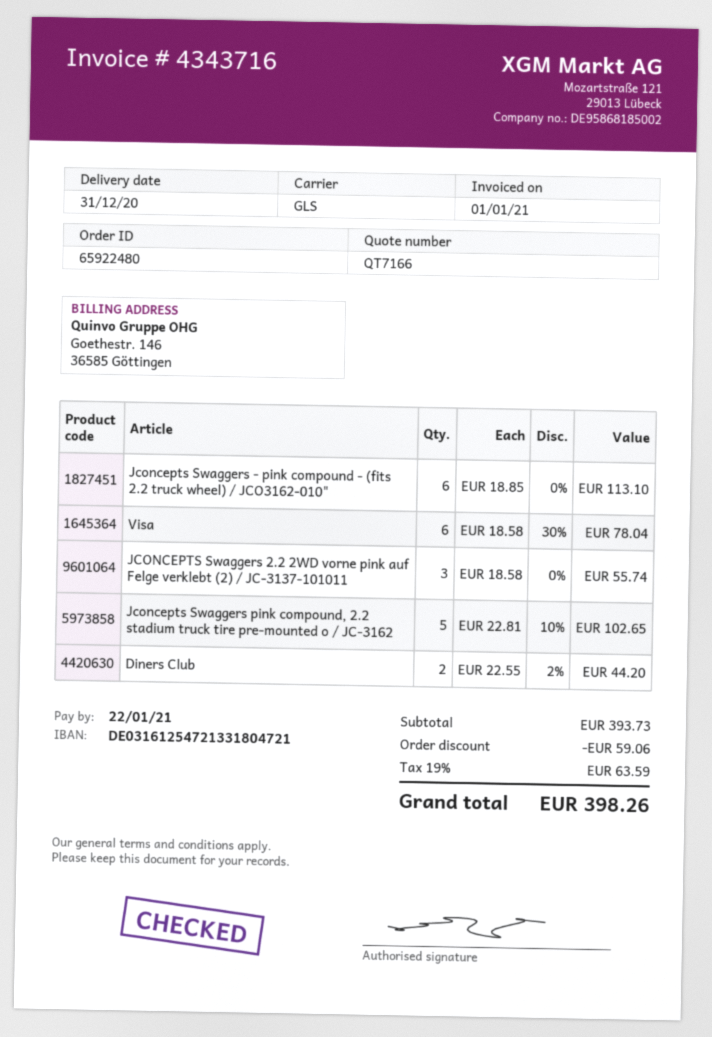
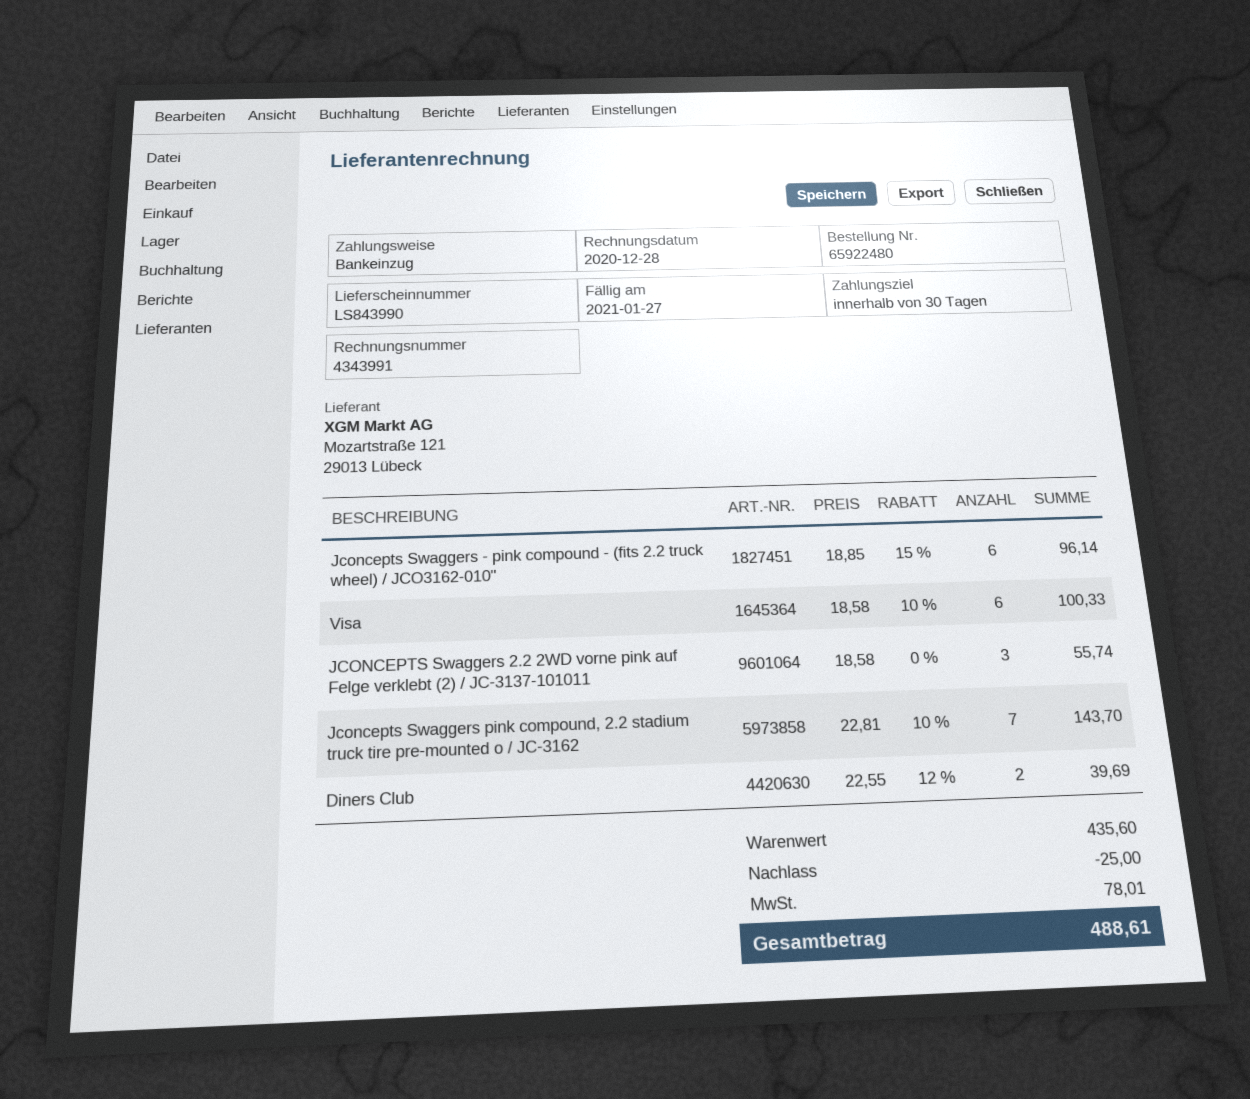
invoice number: 4343716 -> 4343991
invoice date: 2021-01-01 -> 2020-12-28
due date: 2021-01-22 -> 2021-01-27
Jconcepts Swaggers - pink compound - (fits 2.2 truck wheel) / JCO3162-010": 6 x 18.85 = 113.10 -> 6 x 18.85 - 15% = 96.14
Visa: 6 x 18.58 - 30% = 78.04 -> 6 x 18.58 - 10% = 100.33
Jconcepts Swaggers pink compound, 2.2 stadium truck tire pre-mounted o / JC-3162: 5 x 22.81 - 10% = 102.65 -> 7 x 22.81 - 10% = 143.70
Diners Club: 2 x 22.55 - 2% = 44.20 -> 2 x 22.55 - 12% = 39.69
subtotal: 393.73 -> 435.60
discount: 59.06 -> 25.00
tax: 63.59 -> 78.01
total: 398.26 -> 488.61

